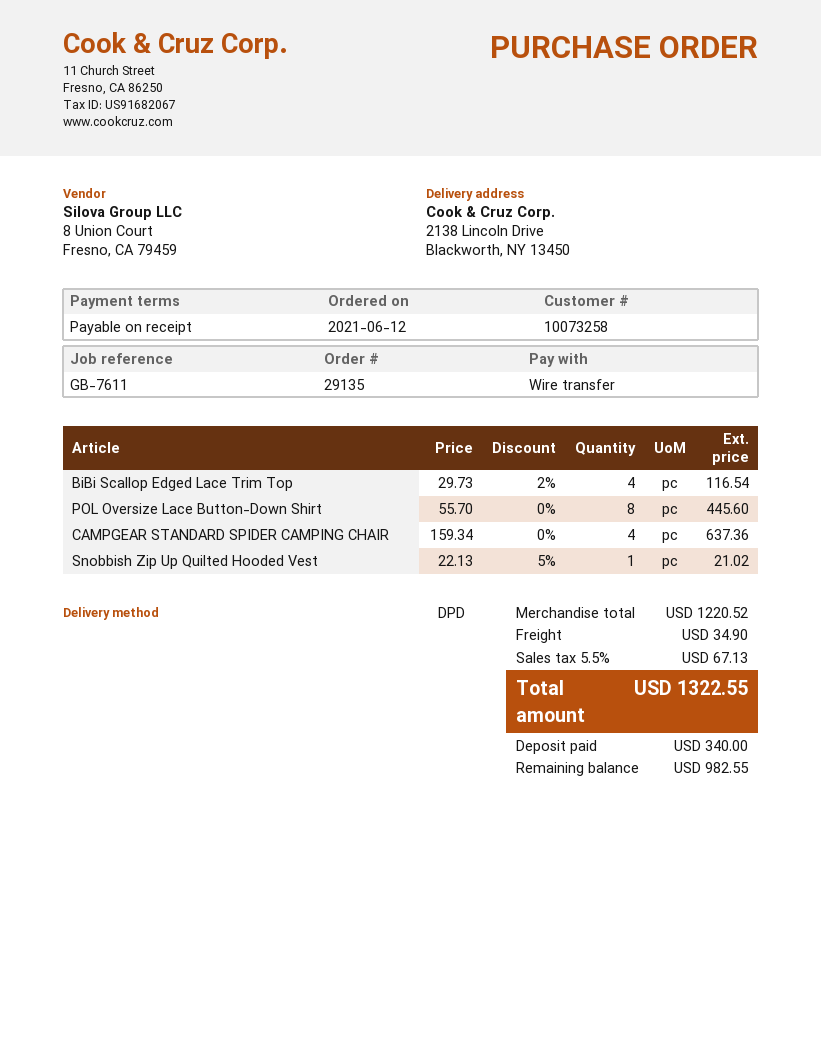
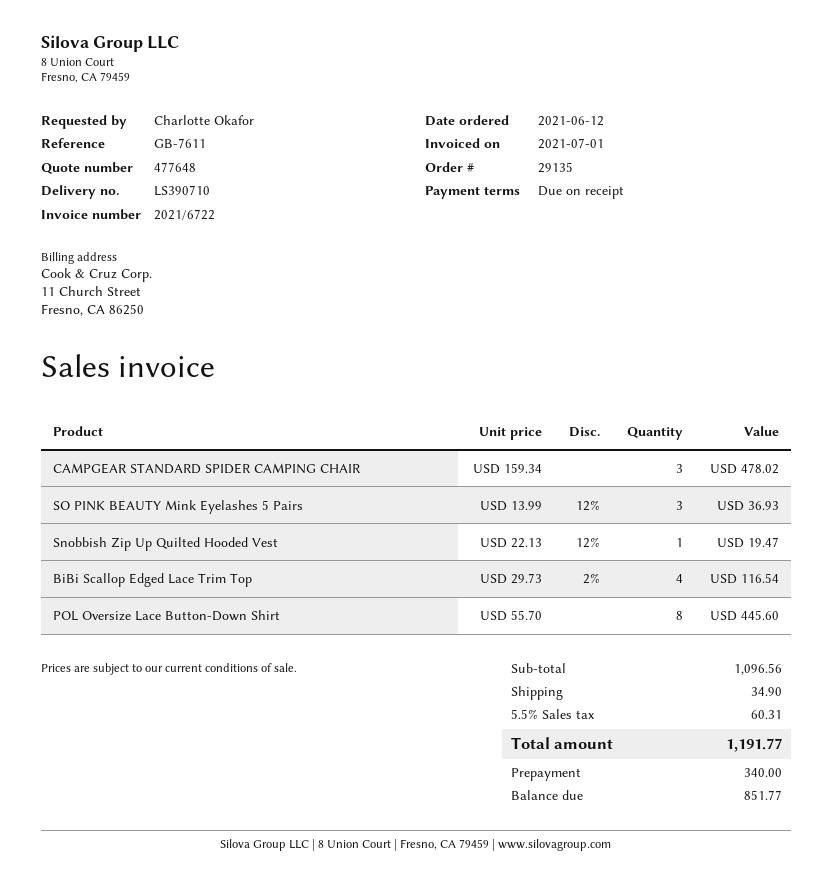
CAMPGEAR STANDARD SPIDER CAMPING CHAIR: 4 x 159.34 = 637.36 -> 3 x 159.34 = 478.02
Snobbish Zip Up Quilted Hooded Vest: 1 x 22.13 - 5% = 21.02 -> 1 x 22.13 - 12% = 19.47
SO PINK BEAUTY Mink Eyelashes 5 Pairs: none -> 3 x 13.99 - 12% = 36.93
subtotal: 1220.52 -> 1096.56
tax: 5.5% = 67.13 -> 5.5% = 60.31
total: 1322.55 -> 1191.77
balance: 982.55 -> 851.77

